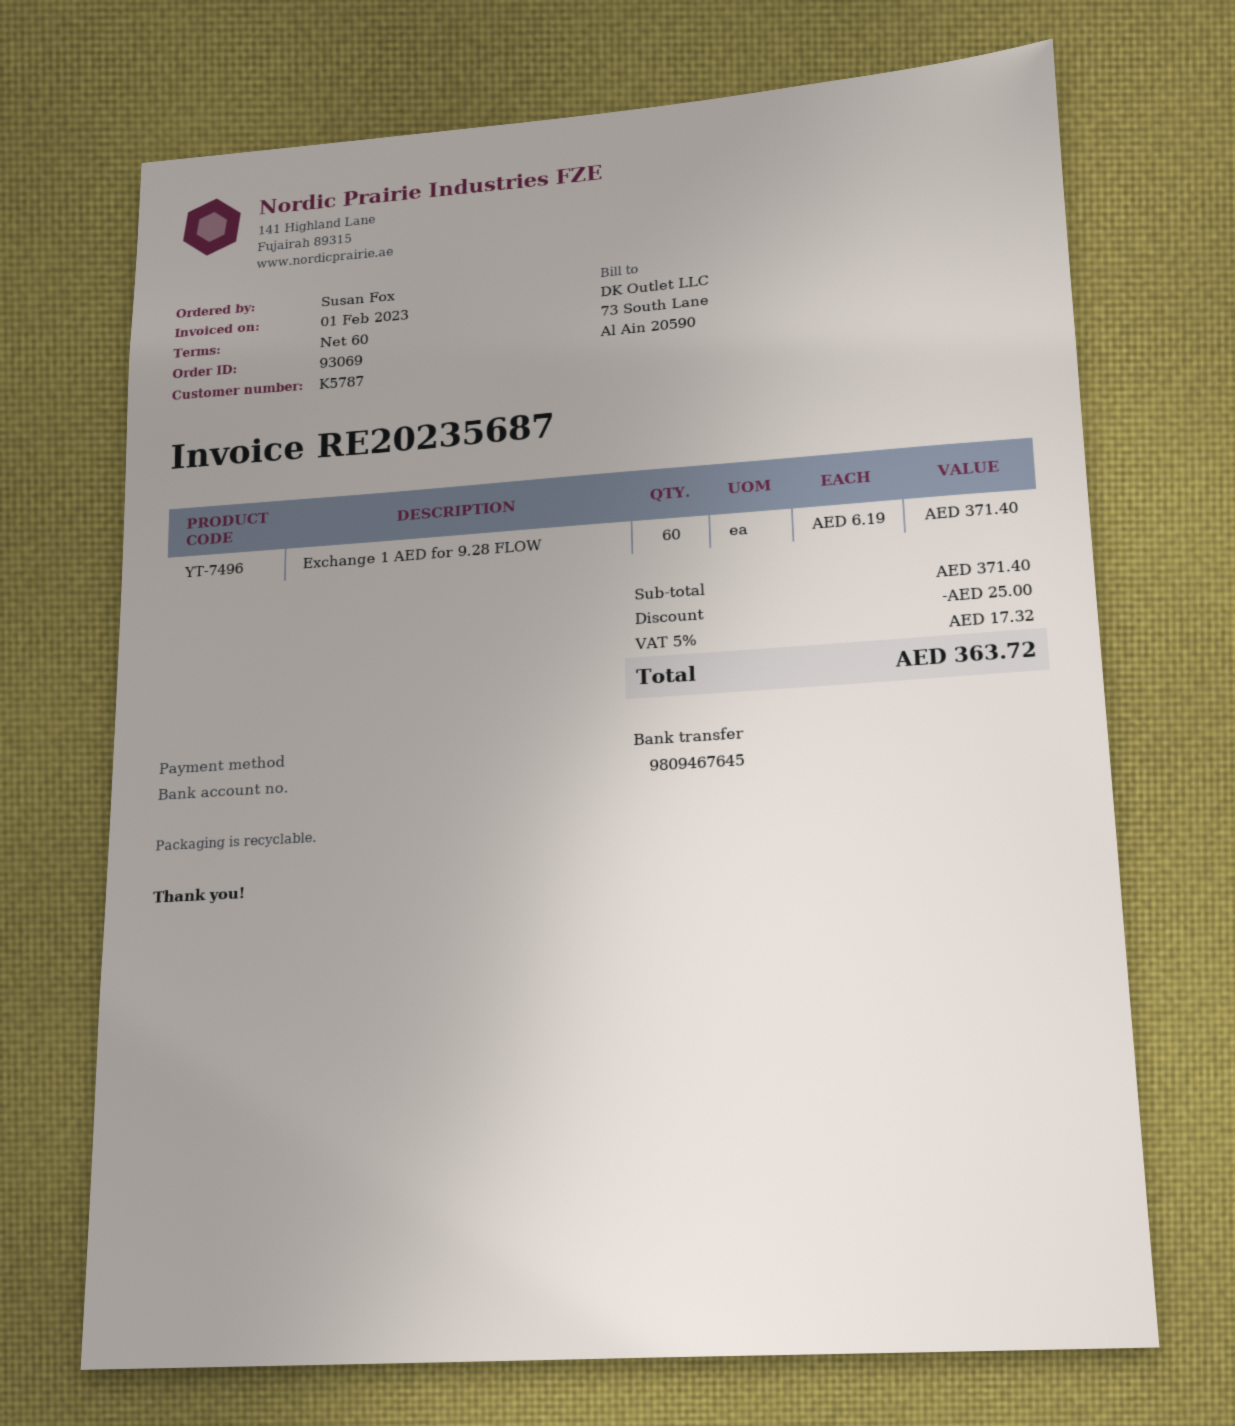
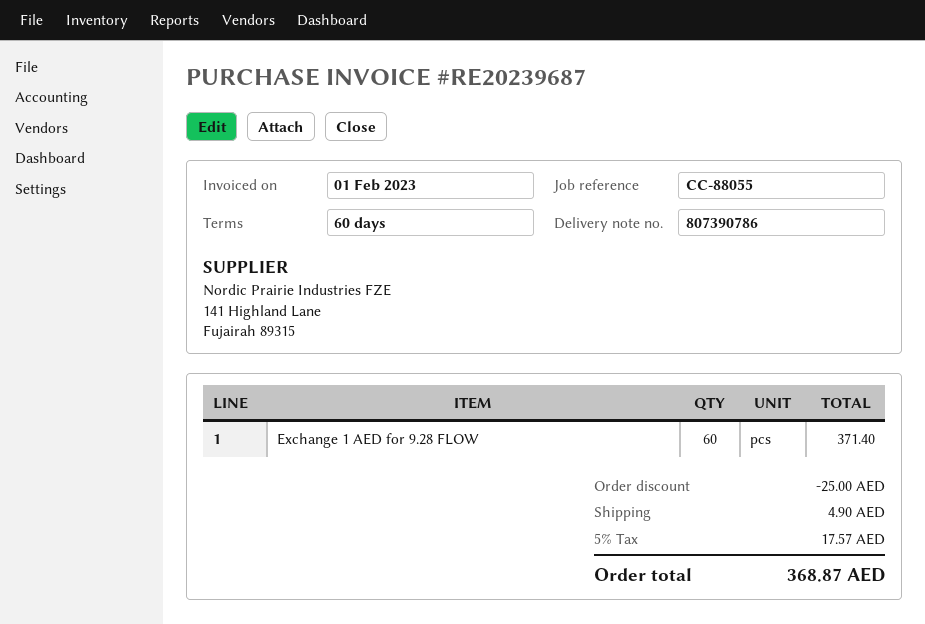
invoice number: RE20235687 -> RE20239687
shipping: none -> 4.90
tax: 5% = 17.32 -> 5% = 17.57
total: 363.72 -> 368.87

